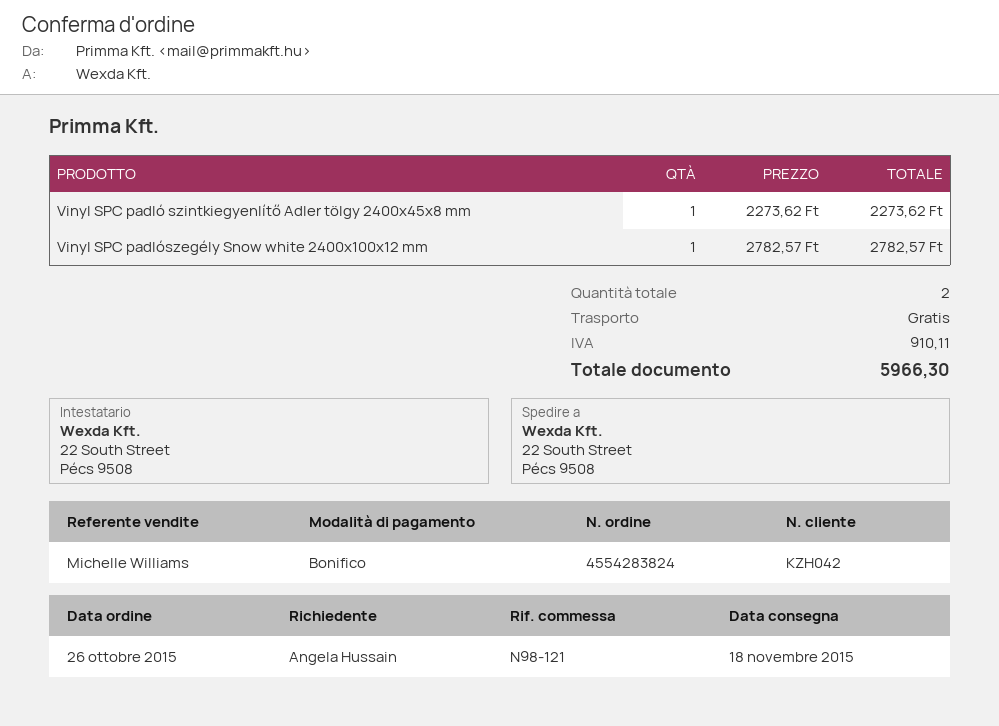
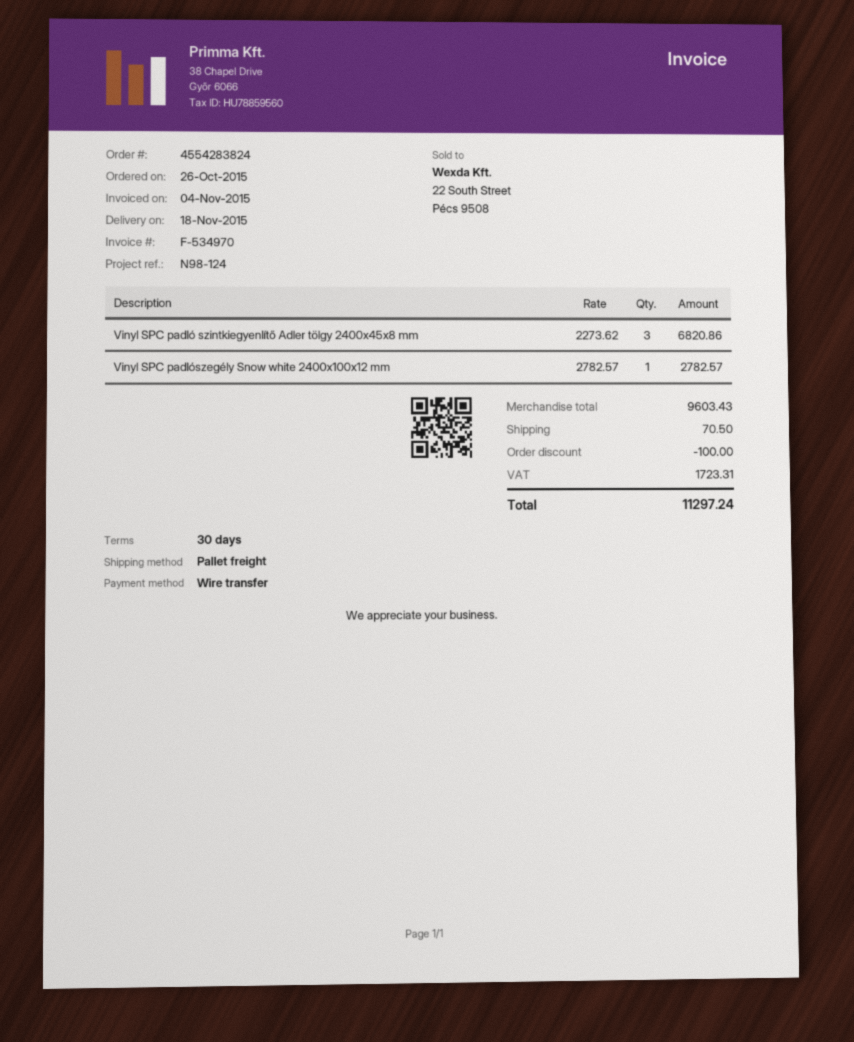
reference: N98-121 -> N98-124
Vinyl SPC padló szintkiegyenlítő Adler tölgy 2400x45x8 mm: 1 x 2273.62 = 2273.62 -> 3 x 2273.62 = 6820.86
discount: none -> 100.00
shipping: 0.00 -> 70.50
tax: 910.11 -> 1723.31
total: 5966.30 -> 11297.24

